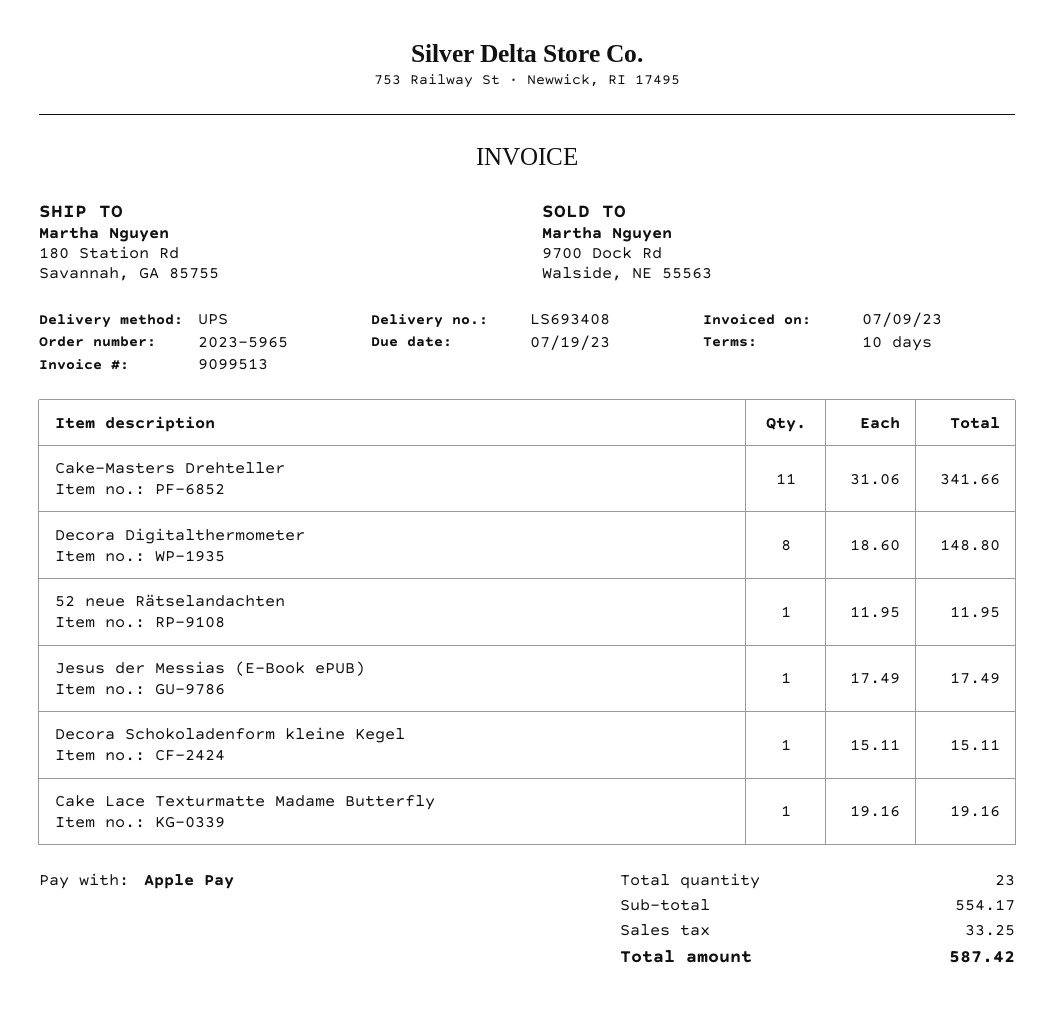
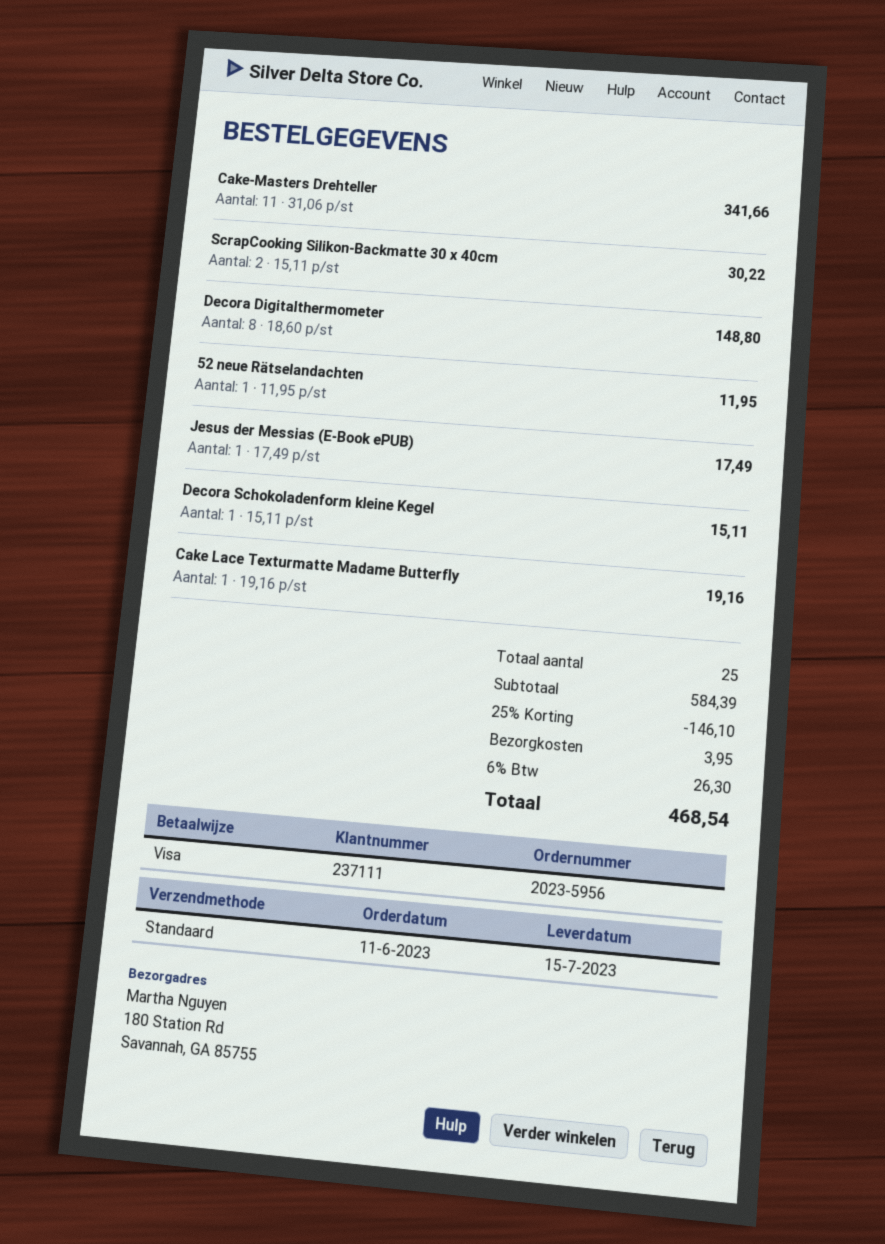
order number: 2023-5965 -> 2023-5956
payment method: Apple Pay -> Visa
shipping method: UPS -> standard
ScrapCooking Silikon-Backmatte 30 x 40cm: none -> 2 x 15.11 = 30.22
total quantity: 23 -> 25
subtotal: 554.17 -> 584.39
discount: none -> 25% = 146.10
shipping: none -> 3.95
tax: 33.25 -> 26.30
total: 587.42 -> 468.54

